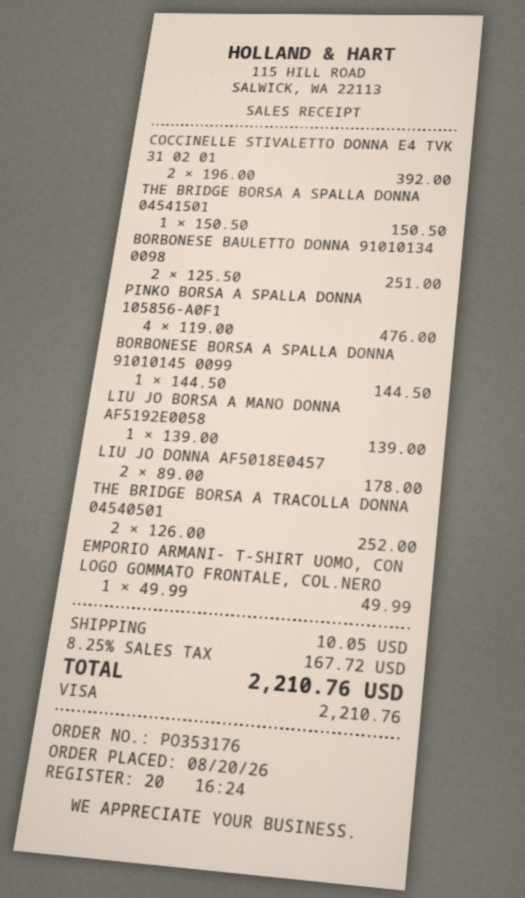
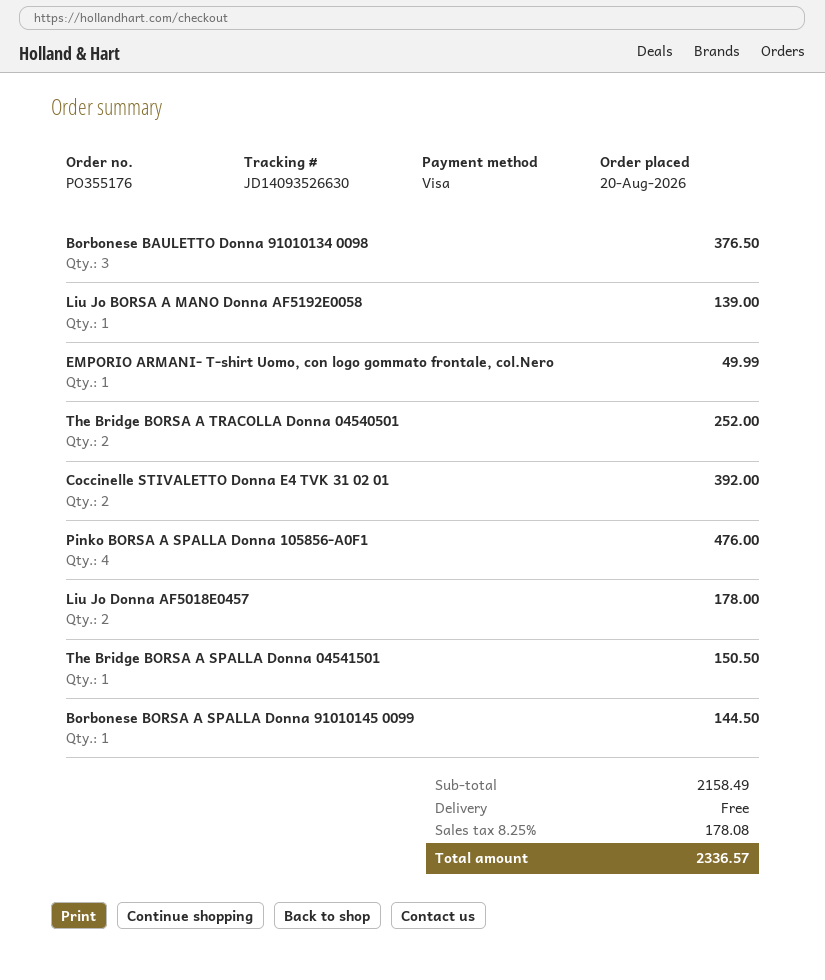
order number: PO353176 -> PO355176
BORBONESE BAULETTO DONNA 91010134 0098: 2 for 251.00 -> 3 for 376.50
shipping: 10.05 -> 0.00
tax: 8.25% = 167.72 -> 8.25% = 178.08
total: 2210.76 -> 2336.57

